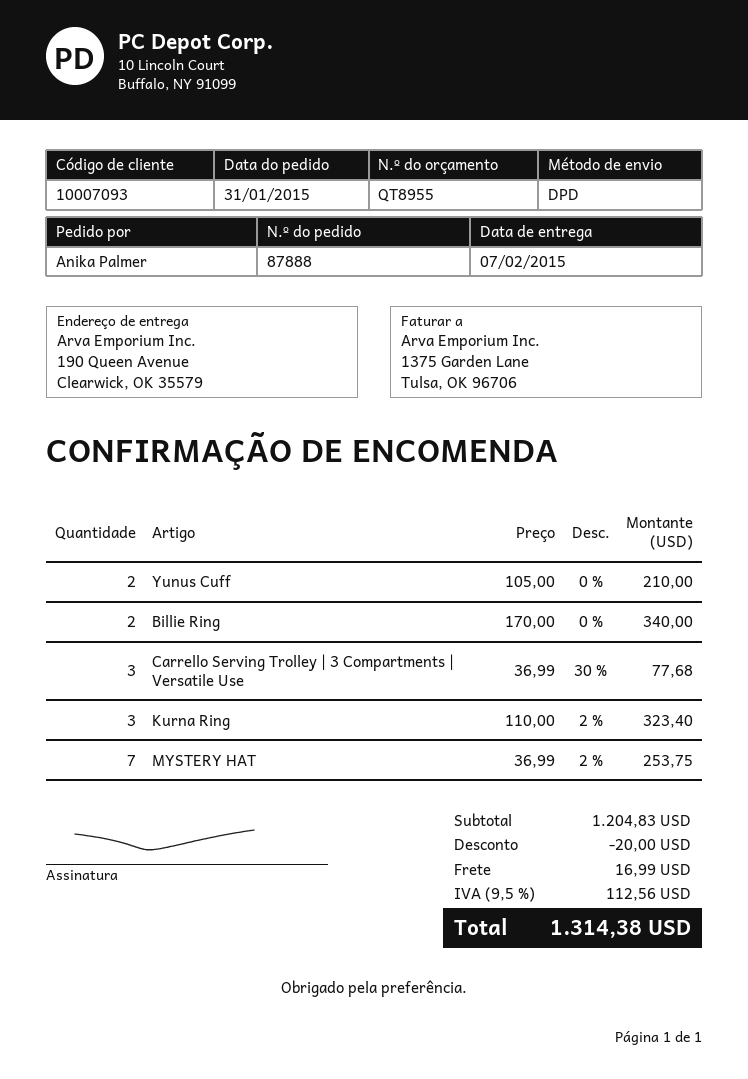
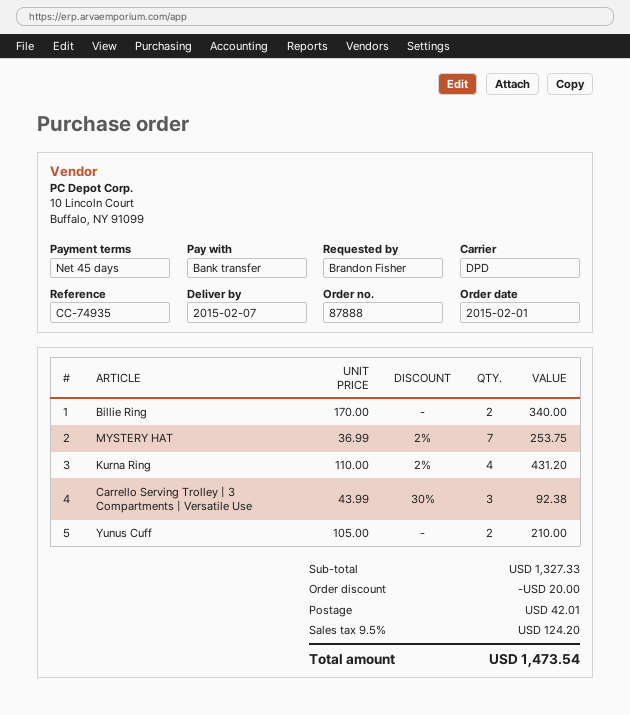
order date: 2015-01-31 -> 2015-02-01
ordered by: Anika Palmer -> Brandon Fisher
Carrello Serving Trolley | 3 Compartments | Versatile Use: 3 x 36.99 - 30% = 77.68 -> 3 x 43.99 - 30% = 92.38
Kurna Ring: 3 x 110.00 - 2% = 323.40 -> 4 x 110.00 - 2% = 431.20
subtotal: 1204.83 -> 1327.33
shipping: 16.99 -> 42.01
tax: 9.5% = 112.56 -> 9.5% = 124.20
total: 1314.38 -> 1473.54

